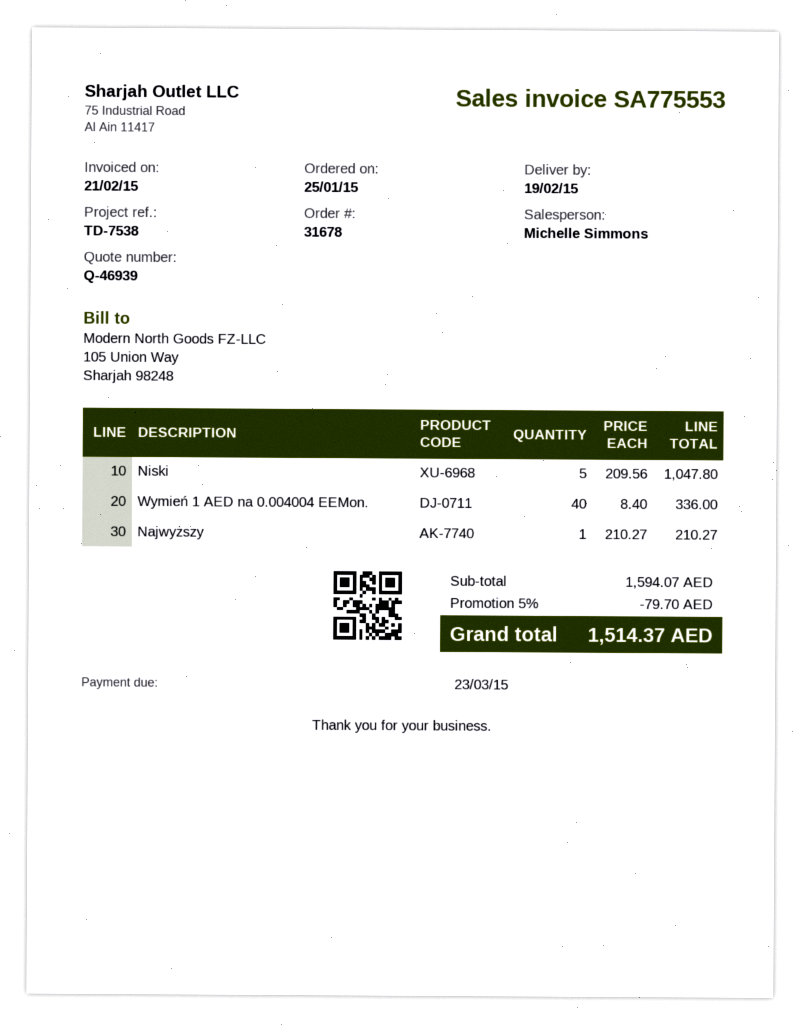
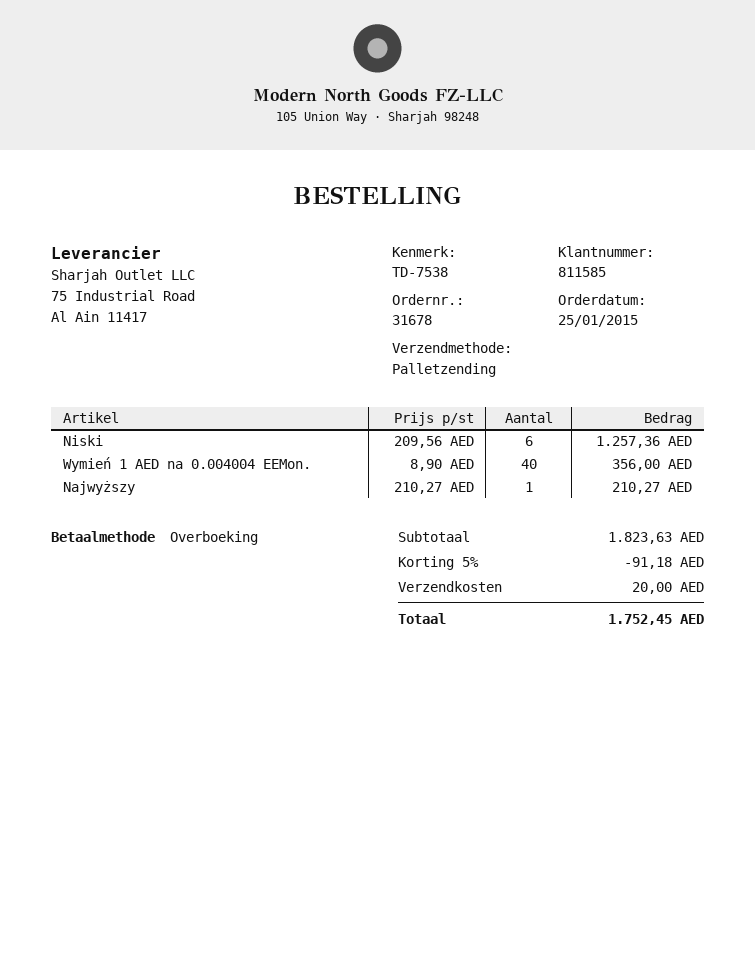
Niski: 5 x 209.56 = 1047.80 -> 6 x 209.56 = 1257.36
Wymień 1 AED na 0.004004 EEMon.: 40 x 8.40 = 336.00 -> 40 x 8.90 = 356.00
subtotal: 1594.07 -> 1823.63
discount: 5% = 79.70 -> 5% = 91.18
shipping: none -> 20.00
total: 1514.37 -> 1752.45

